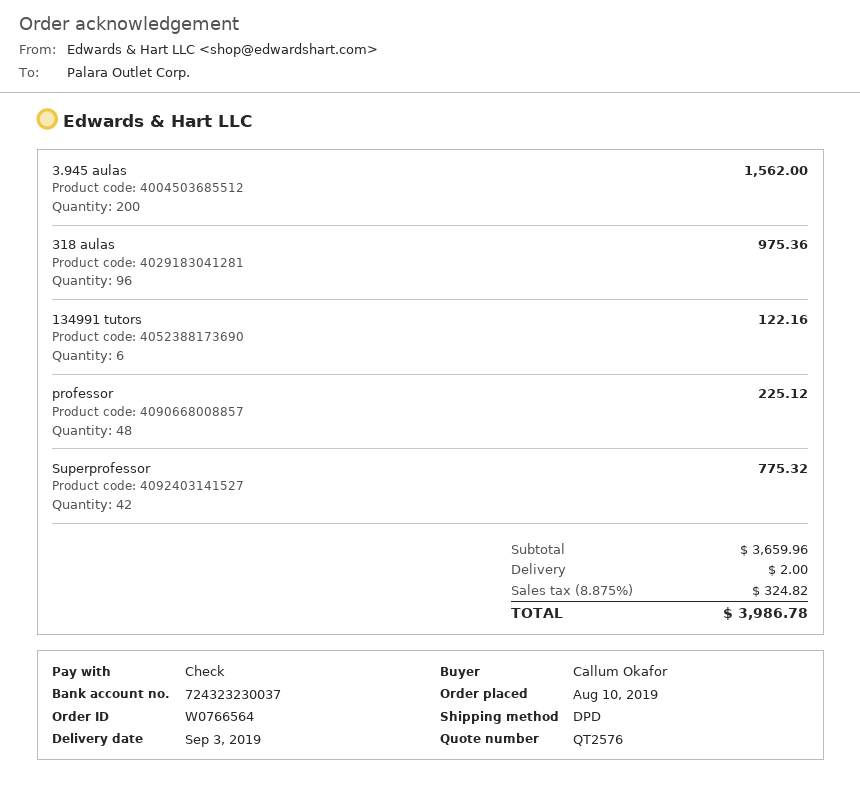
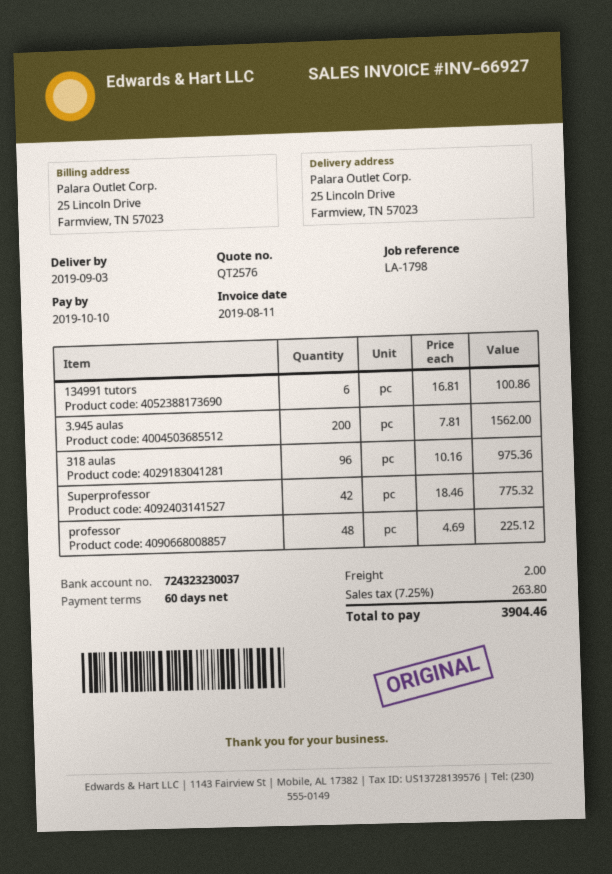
134991 tutors: 6 for 122.16 -> 6 for 100.86
tax: 8.875% = 324.82 -> 7.25% = 263.80
total: 3986.78 -> 3904.46

